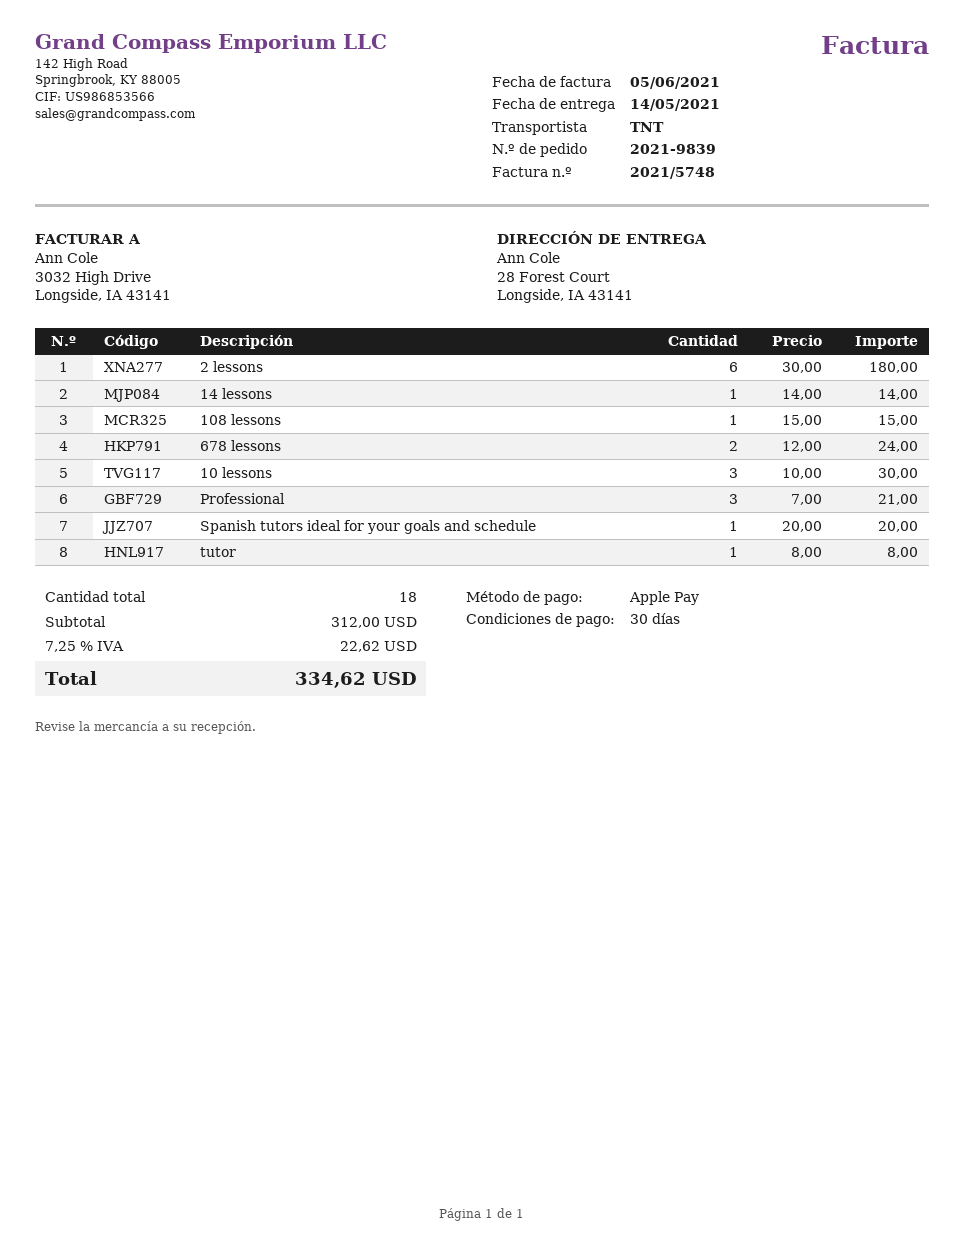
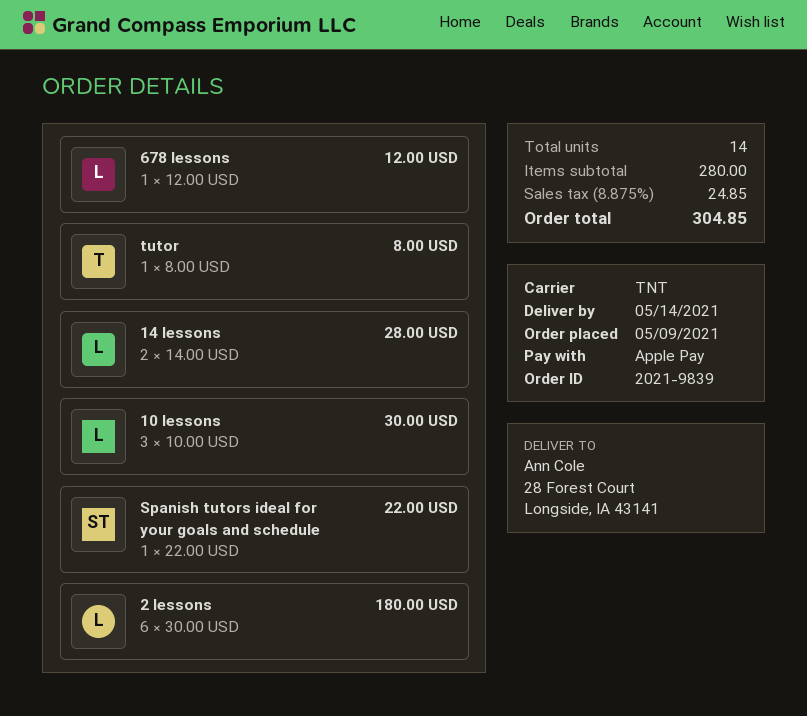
14 lessons: 1 x 14.00 = 14.00 -> 2 x 14.00 = 28.00
108 lessons: 1 x 15.00 = 15.00 -> none
678 lessons: 2 x 12.00 = 24.00 -> 1 x 12.00 = 12.00
Professional: 3 x 7.00 = 21.00 -> none
Spanish tutors ideal for your goals and schedule: 1 x 20.00 = 20.00 -> 1 x 22.00 = 22.00
total quantity: 18 -> 14
subtotal: 312.00 -> 280.00
tax: 7.25% = 22.62 -> 8.875% = 24.85
total: 334.62 -> 304.85

